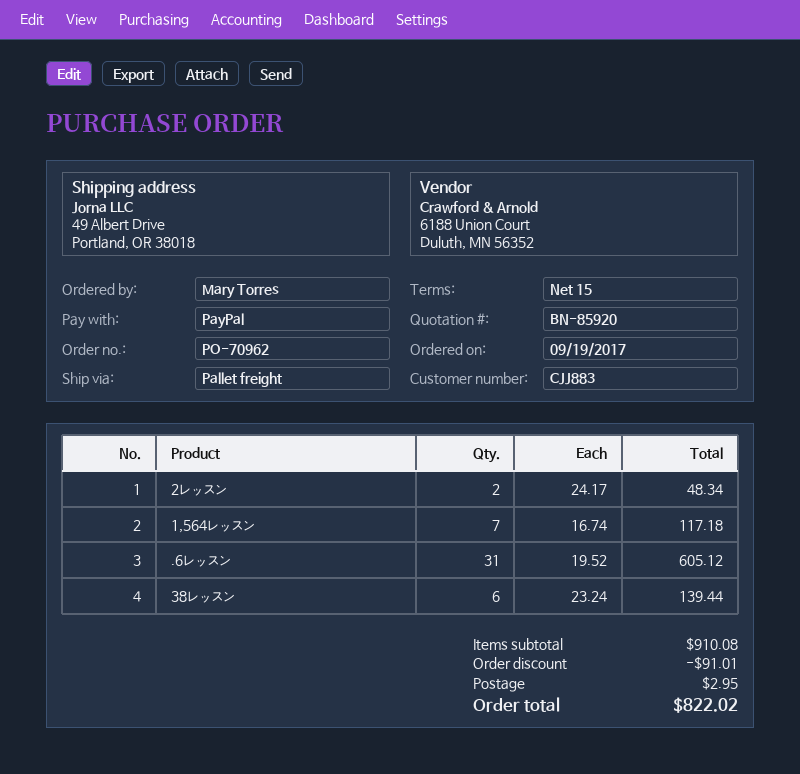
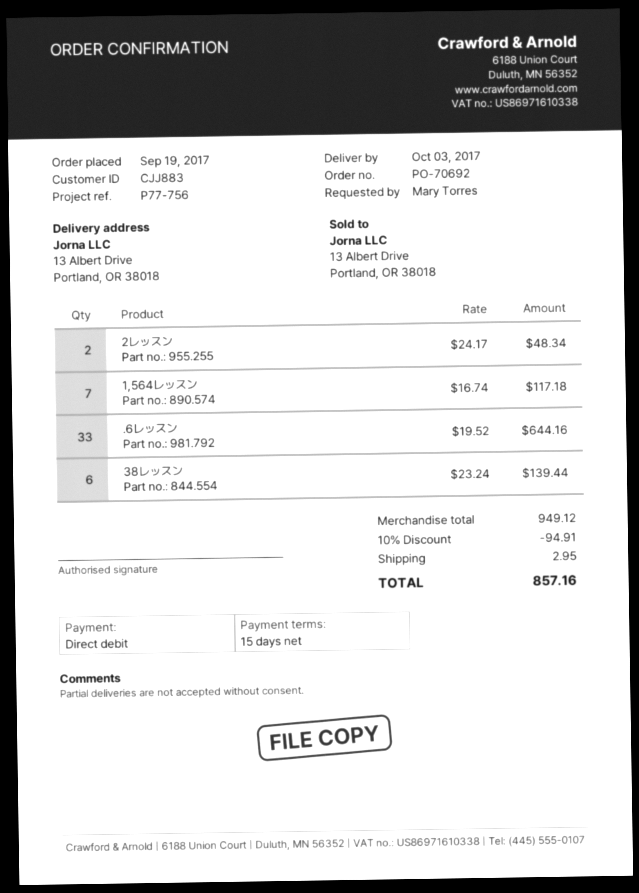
order number: PO-70962 -> PO-70692
payment method: PayPal -> direct debit
ship to: 49 Albert Drive, Portland, OR 38018 -> 13 Albert Drive, Portland, OR 38018
.6レッスン: 31 x 19.52 = 605.12 -> 33 x 19.52 = 644.16
subtotal: 910.08 -> 949.12
discount: 91.01 -> 94.91
total: 822.02 -> 857.16

